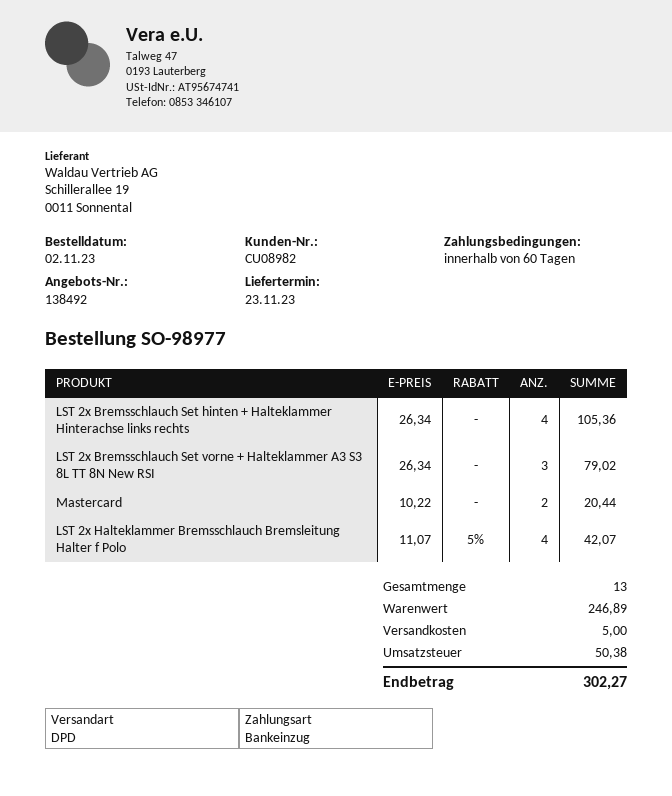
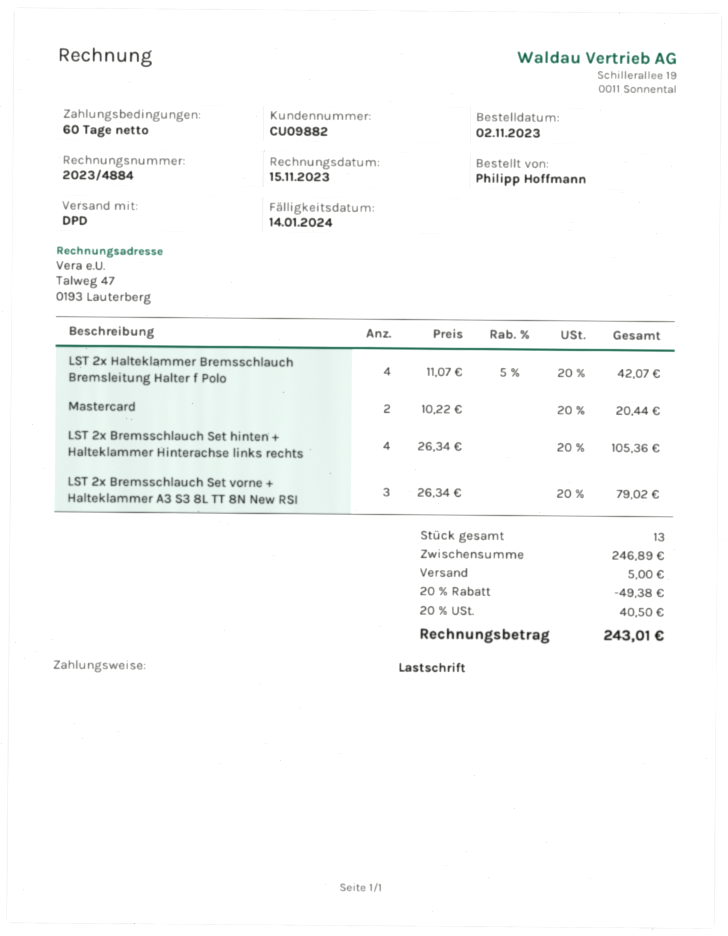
customer number: CU08982 -> CU09882
discount: none -> 20% = 49.38
tax: 50.38 -> 40.50
total: 302.27 -> 243.01

